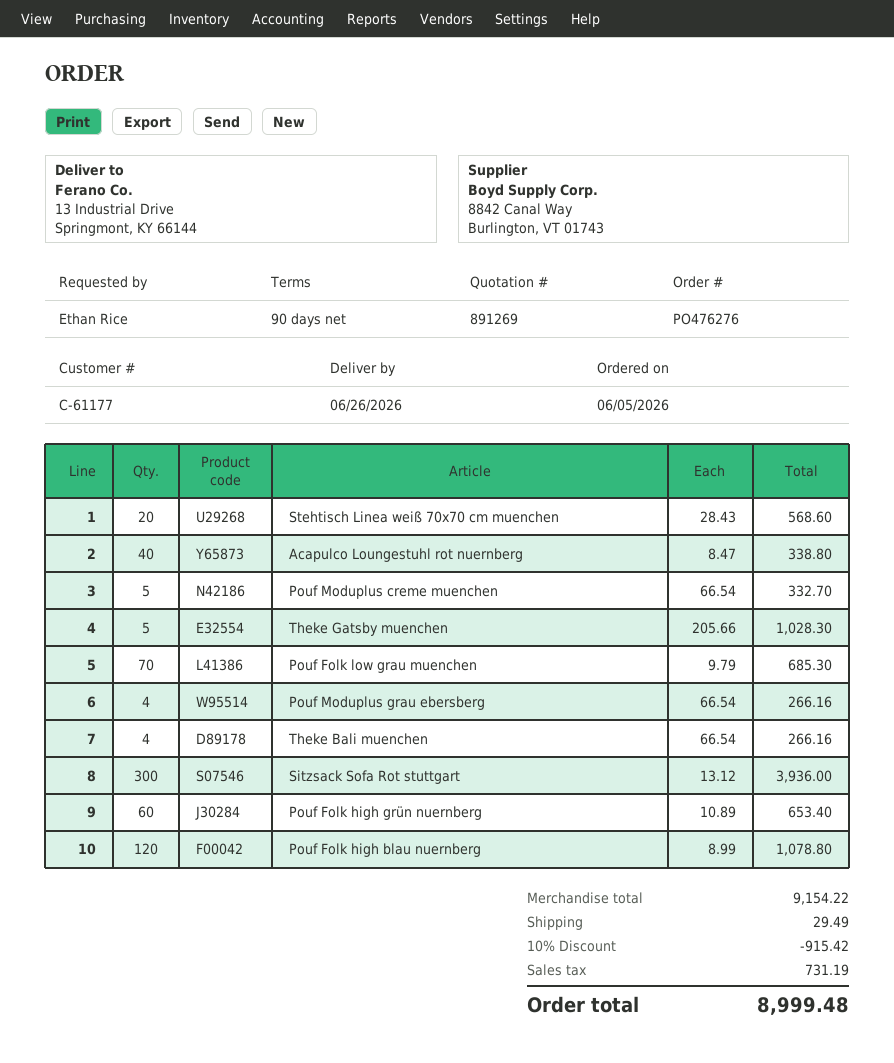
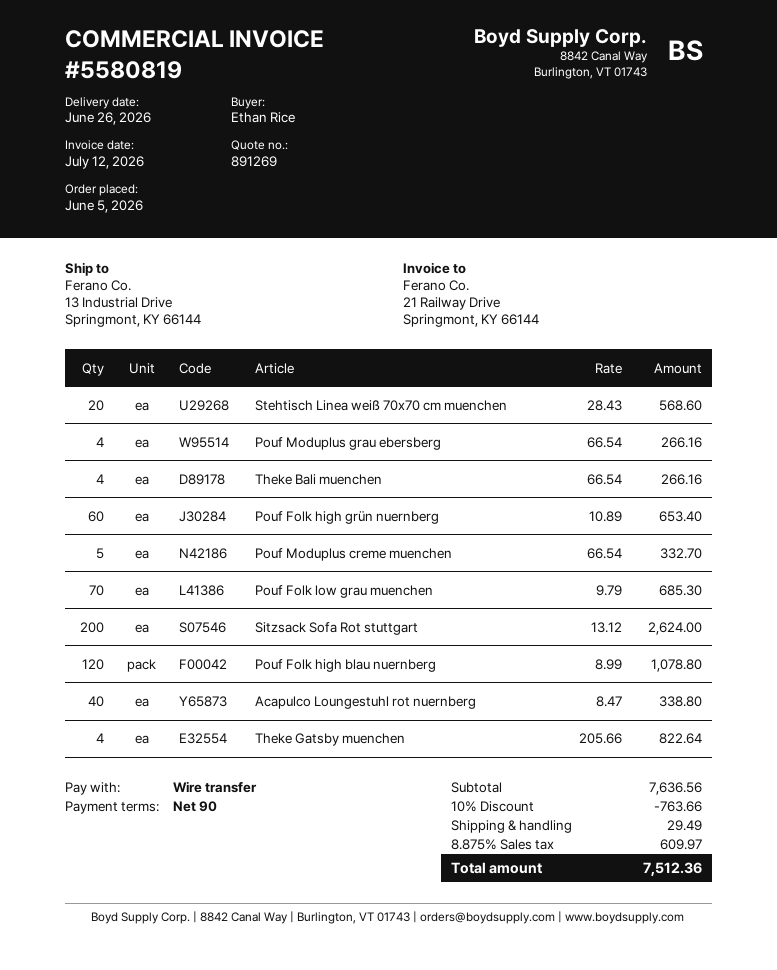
Theke Gatsby muenchen: 5 x 205.66 = 1028.30 -> 4 x 205.66 = 822.64
Sitzsack Sofa Rot stuttgart: 300 x 13.12 = 3936.00 -> 200 x 13.12 = 2624.00
subtotal: 9154.22 -> 7636.56
discount: 10% = 915.42 -> 10% = 763.66
tax: 731.19 -> 609.97
total: 8999.48 -> 7512.36

